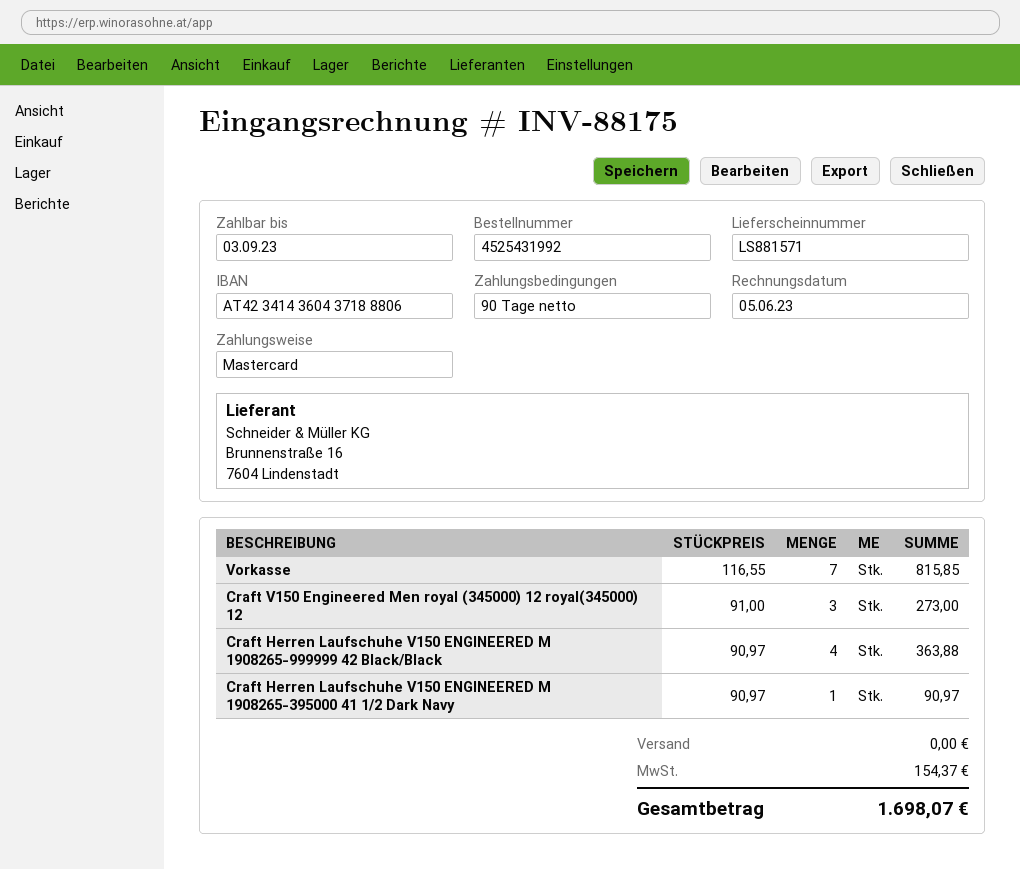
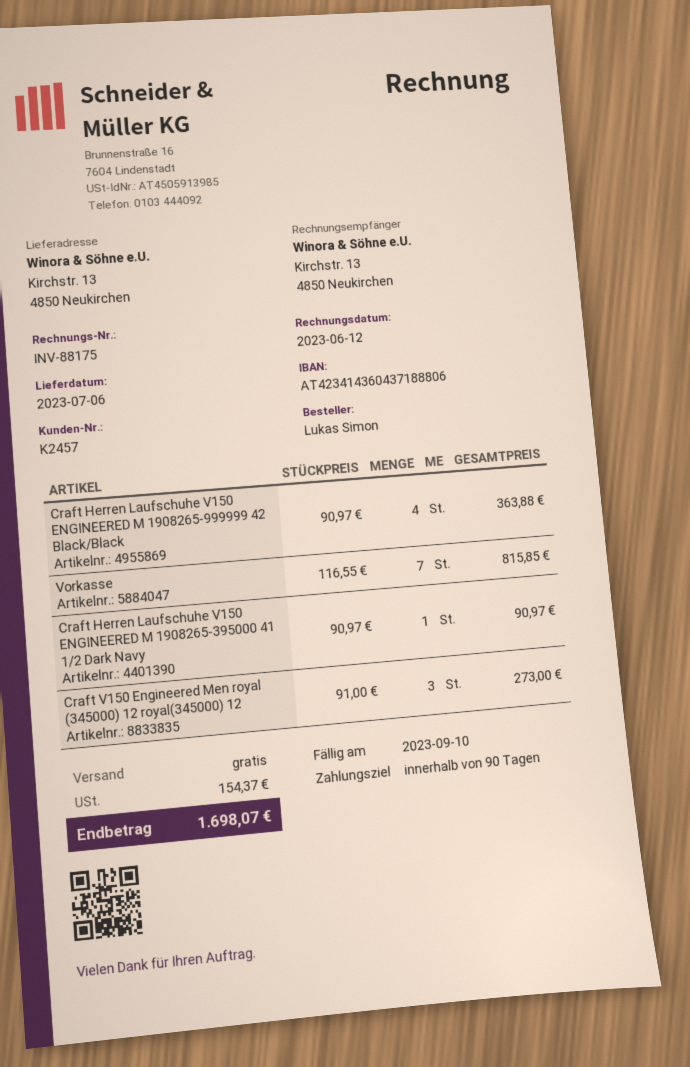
invoice date: 2023-06-05 -> 2023-06-12
due date: 2023-09-03 -> 2023-09-10

